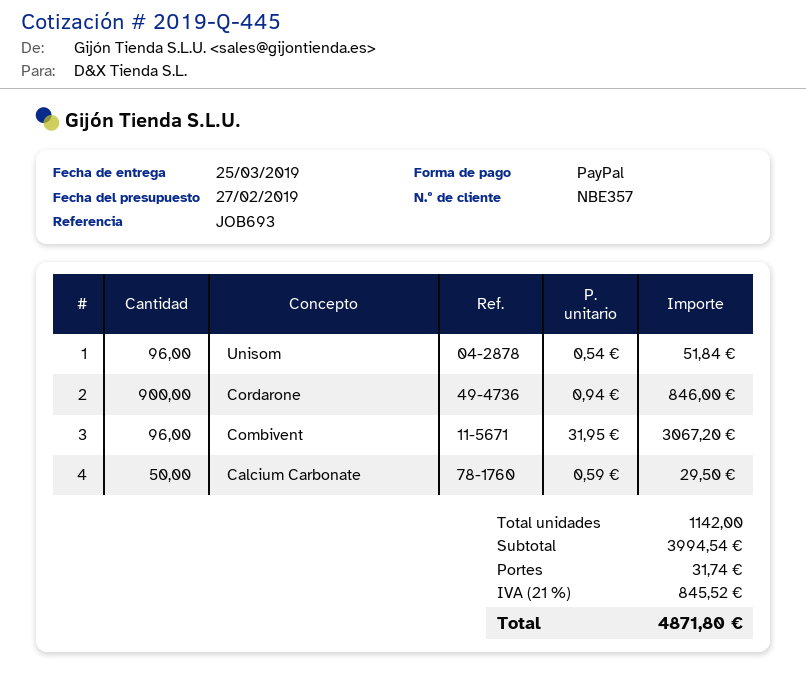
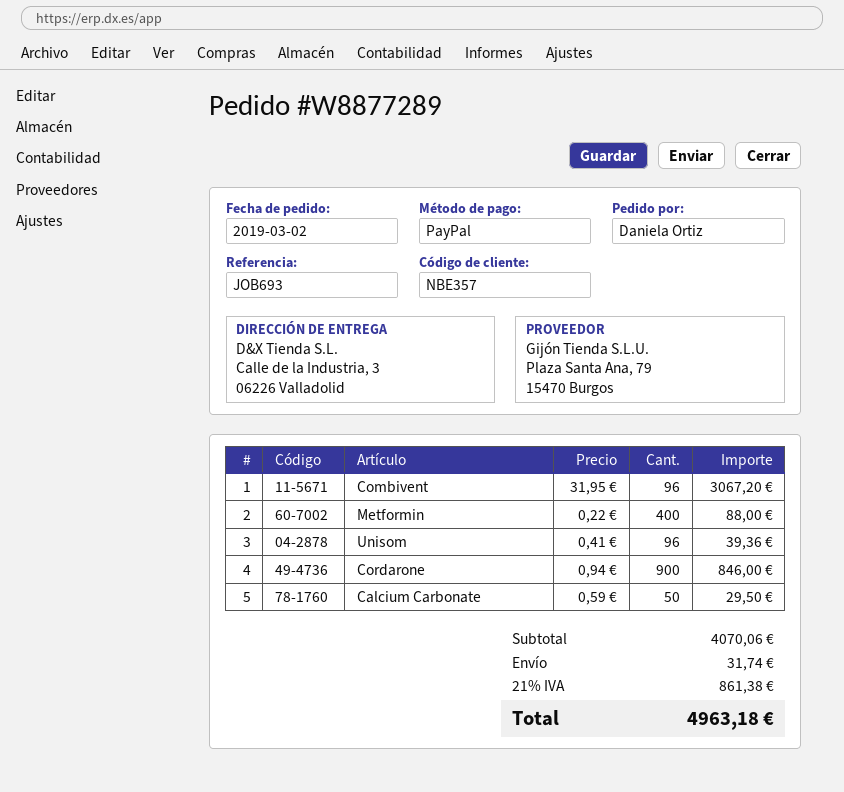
Unisom: 96 x 0.54 = 51.84 -> 96 x 0.41 = 39.36
Metformin: none -> 400 x 0.22 = 88.00
subtotal: 3994.54 -> 4070.06
tax: 21% = 845.52 -> 21% = 861.38
total: 4871.80 -> 4963.18

